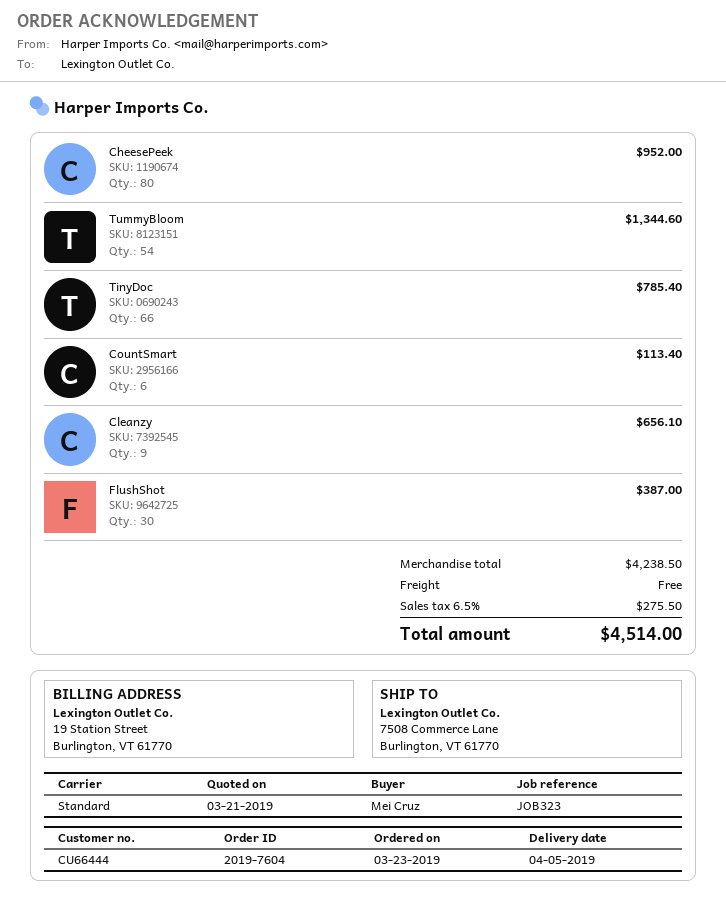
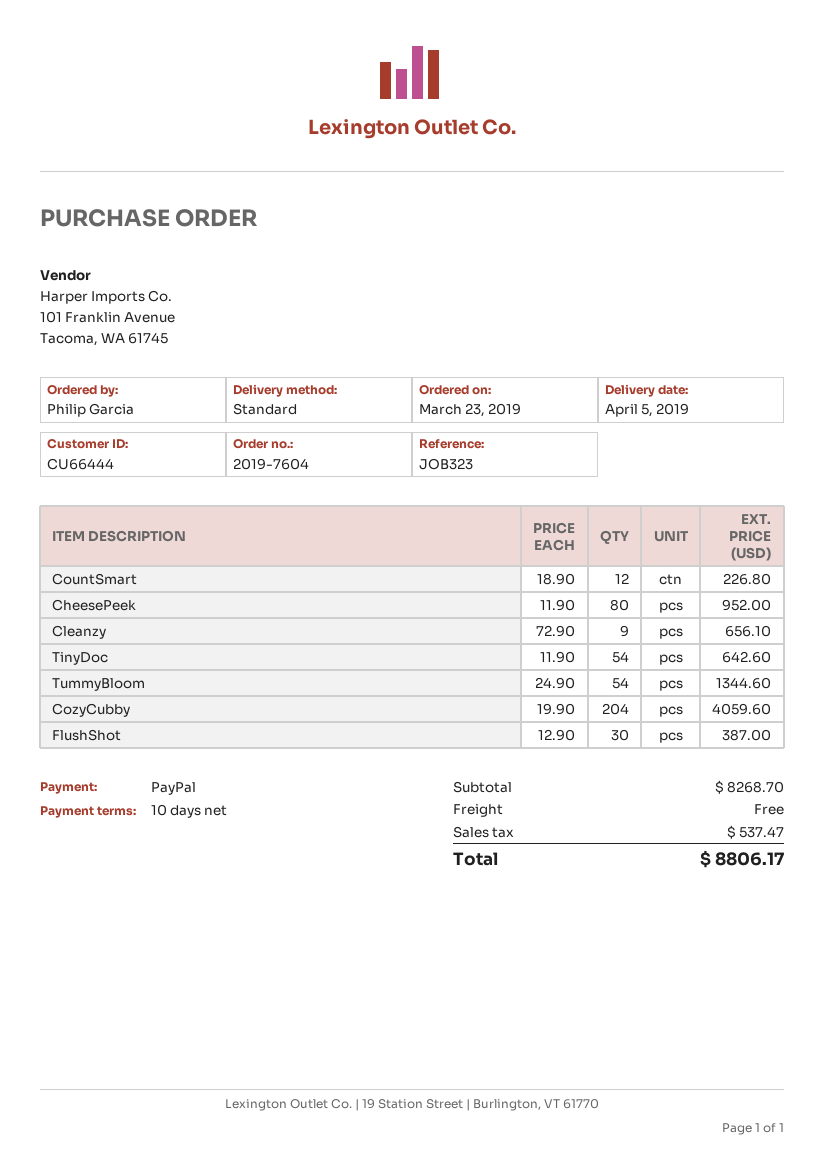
ordered by: Mei Cruz -> Philip Garcia
TinyDoc: 66 for 785.40 -> 54 for 642.60
CountSmart: 6 for 113.40 -> 12 for 226.80
CozyCubby: none -> 204 for 4059.60
subtotal: 4238.50 -> 8268.70
tax: 275.50 -> 537.47
total: 4514.00 -> 8806.17

